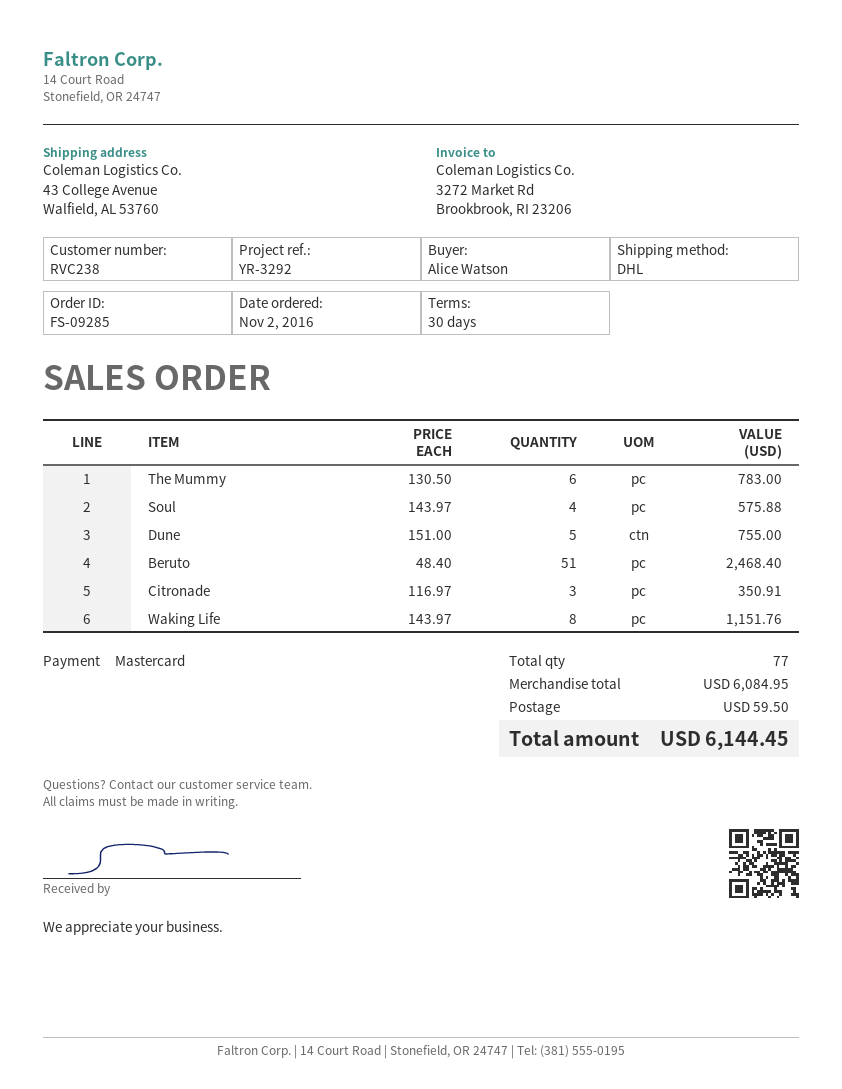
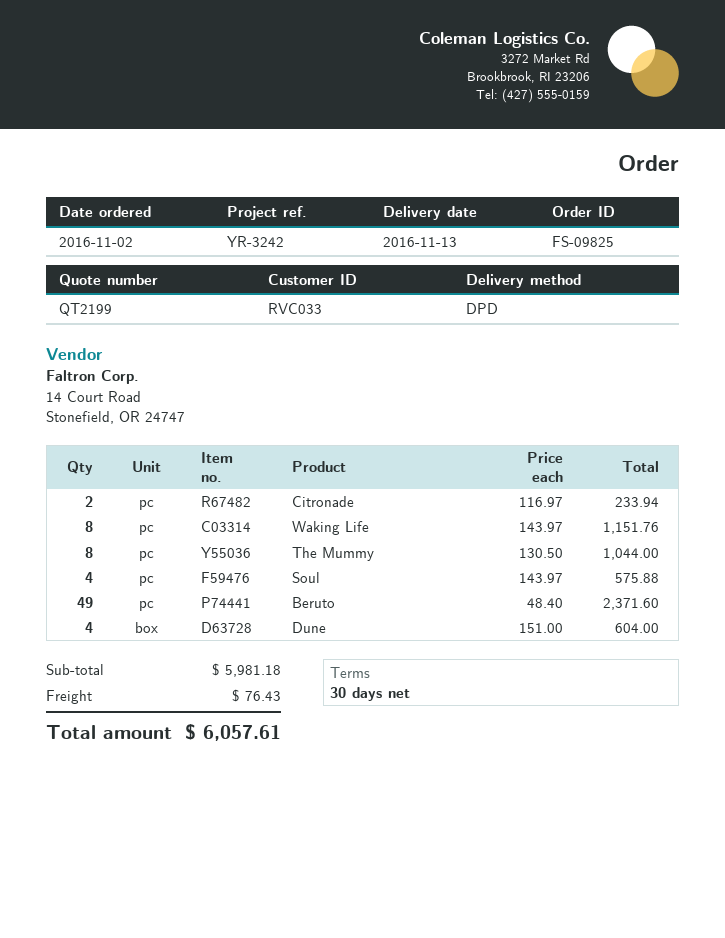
order number: FS-09285 -> FS-09825
customer number: RVC238 -> RVC033
reference: YR-3292 -> YR-3242
shipping method: DHL -> DPD
The Mummy: 6 x 130.50 = 783.00 -> 8 x 130.50 = 1044.00
Dune: 5 x 151.00 = 755.00 -> 4 x 151.00 = 604.00
Beruto: 51 x 48.40 = 2468.40 -> 49 x 48.40 = 2371.60
Citronade: 3 x 116.97 = 350.91 -> 2 x 116.97 = 233.94
subtotal: 6084.95 -> 5981.18
shipping: 59.50 -> 76.43
total: 6144.45 -> 6057.61

